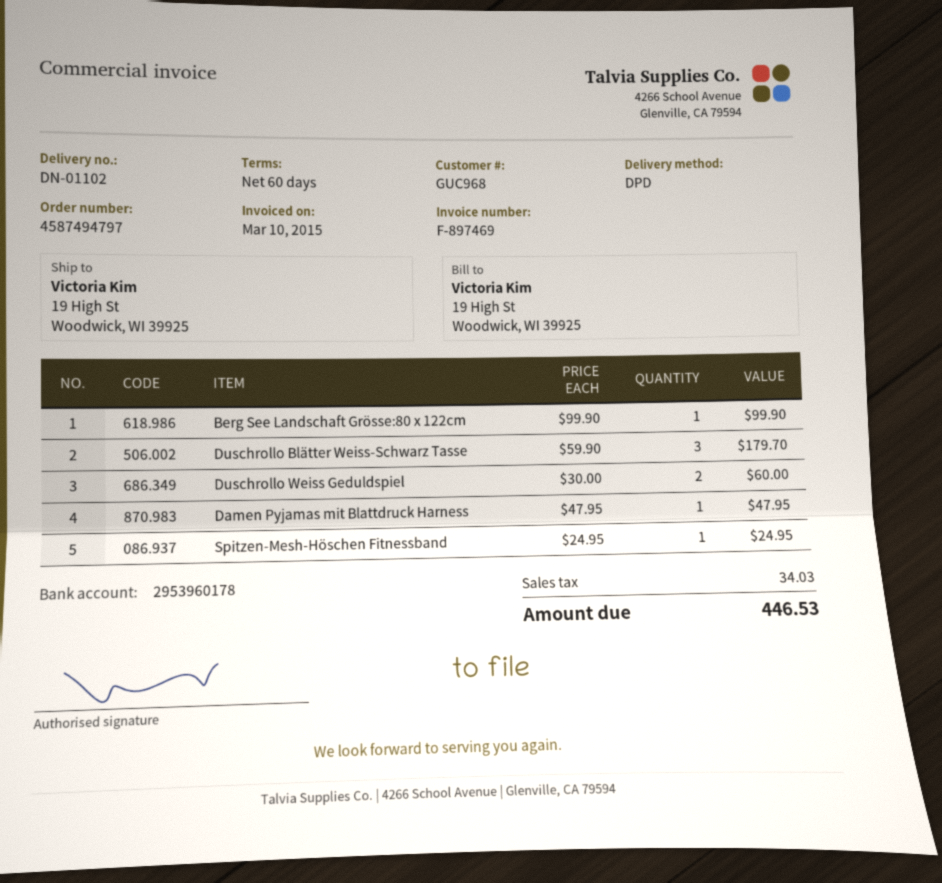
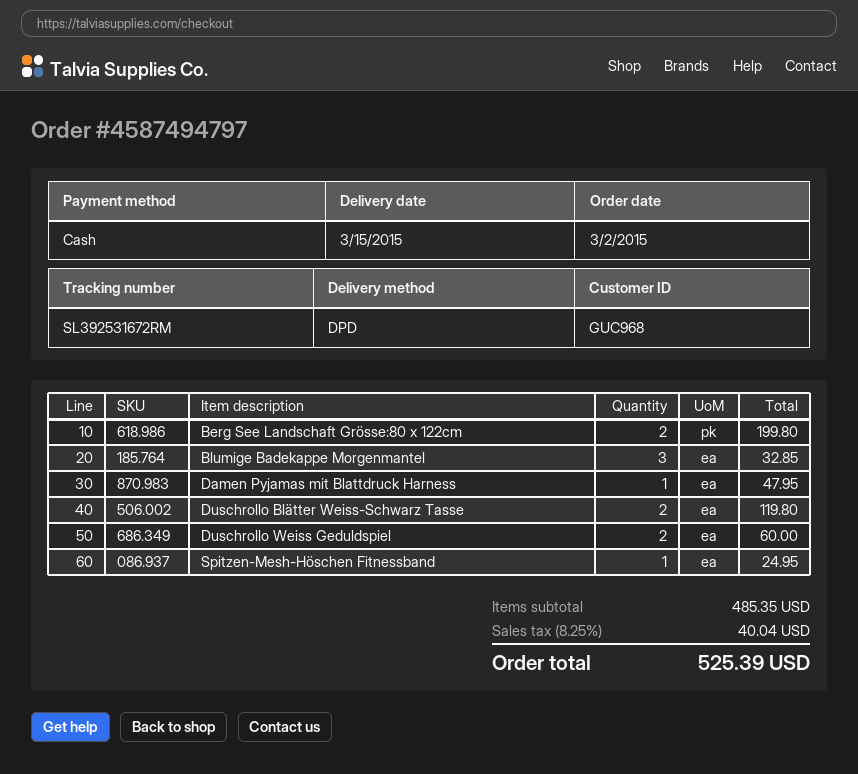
Berg See Landschaft Grösse:80 x 122cm: 1 for 99.90 -> 2 for 199.80
Duschrollo Blätter Weiss-Schwarz Tasse: 3 for 179.70 -> 2 for 119.80
Blumige Badekappe Morgenmantel: none -> 3 for 32.85
tax: 34.03 -> 40.04
total: 446.53 -> 525.39

